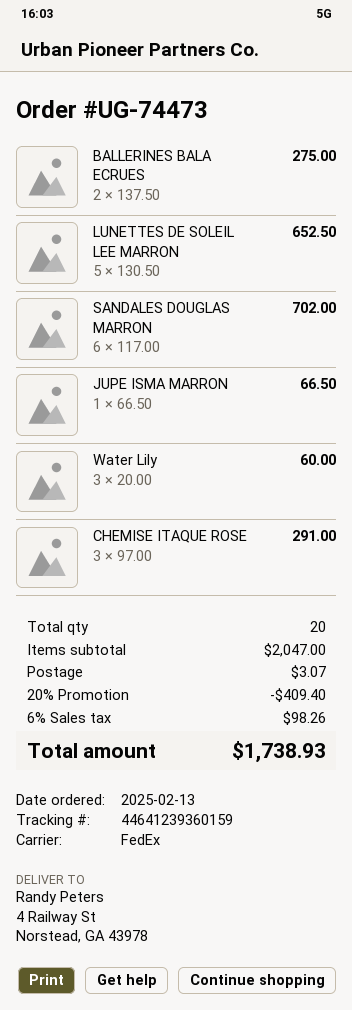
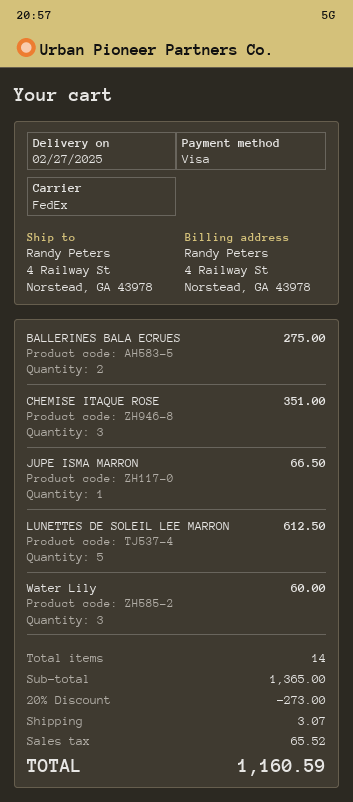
LUNETTES DE SOLEIL LEE MARRON: 5 for 652.50 -> 5 for 612.50
SANDALES DOUGLAS MARRON: 6 for 702.00 -> none
CHEMISE ITAQUE ROSE: 3 for 291.00 -> 3 for 351.00
total quantity: 20 -> 14
subtotal: 2047.00 -> 1365.00
discount: 20% = 409.40 -> 20% = 273.00
tax: 98.26 -> 65.52
total: 1738.93 -> 1160.59

